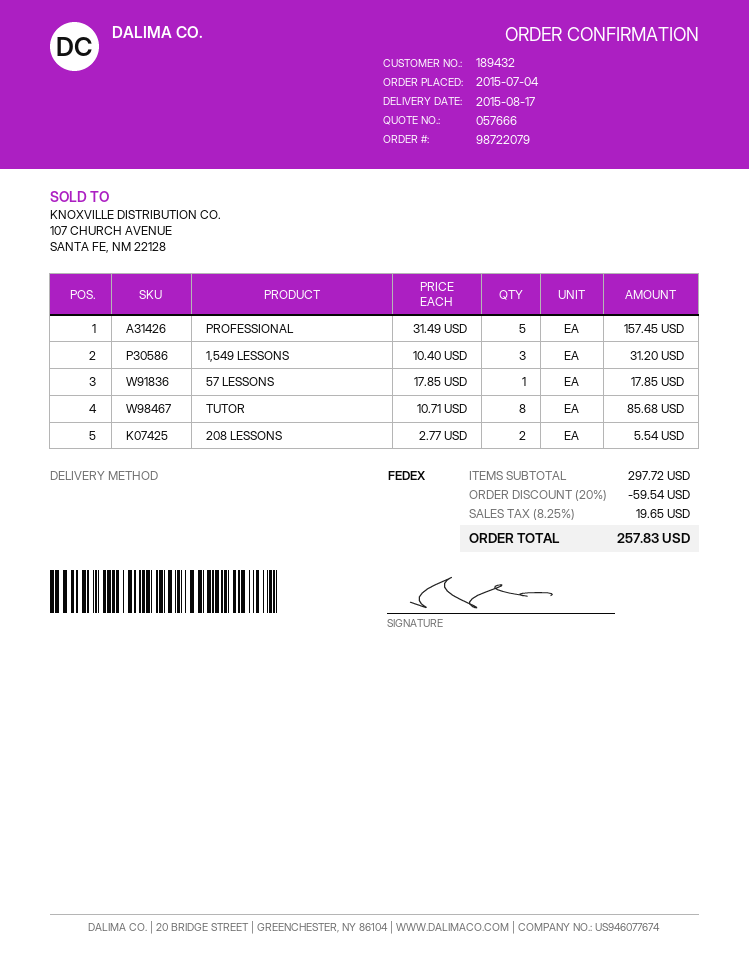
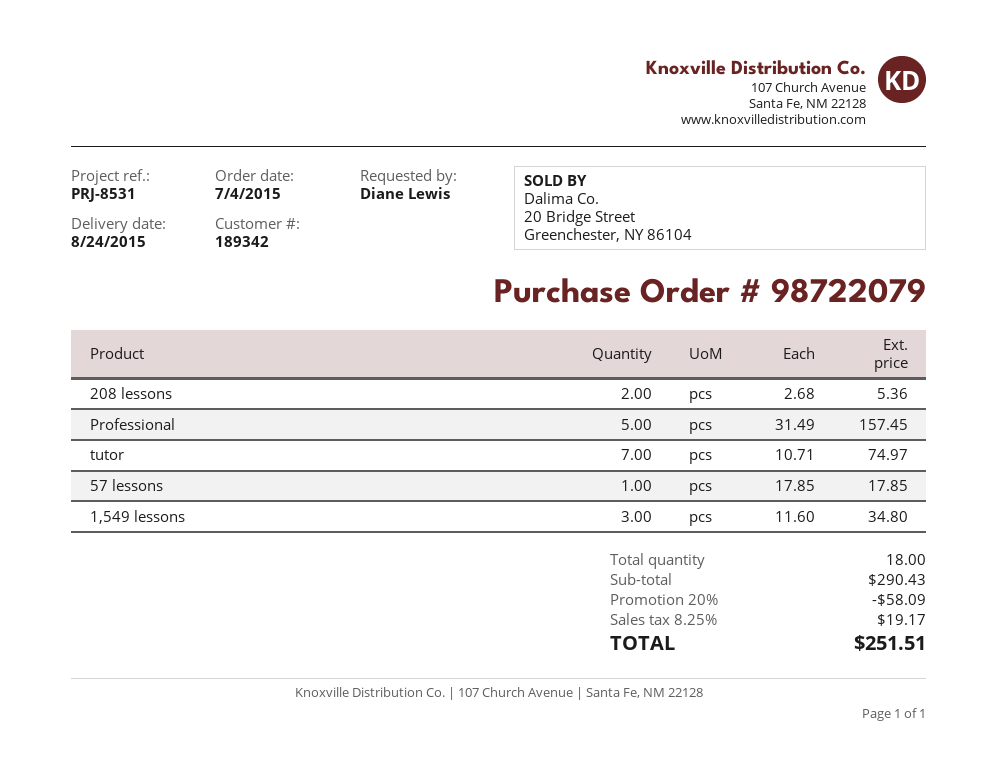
delivery date: 2015-08-17 -> 2015-08-24
customer number: 189432 -> 189342
1,549 LESSONS: 3 x 10.40 = 31.20 -> 3 x 11.60 = 34.80
TUTOR: 8 x 10.71 = 85.68 -> 7 x 10.71 = 74.97
208 LESSONS: 2 x 2.77 = 5.54 -> 2 x 2.68 = 5.36
subtotal: 297.72 -> 290.43
discount: 20% = 59.54 -> 20% = 58.09
tax: 8.25% = 19.65 -> 8.25% = 19.17
total: 257.83 -> 251.51

